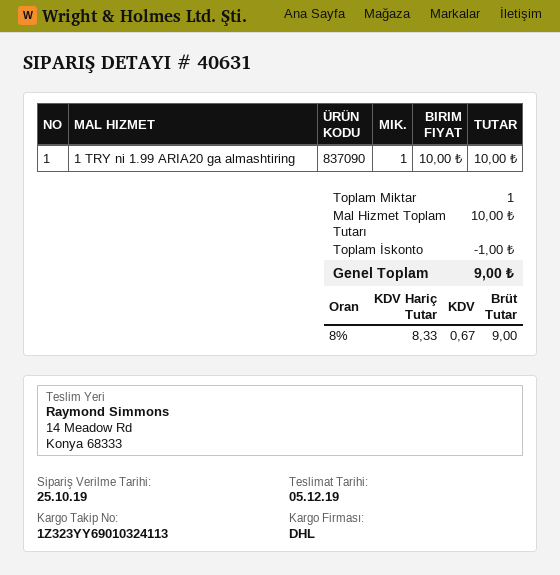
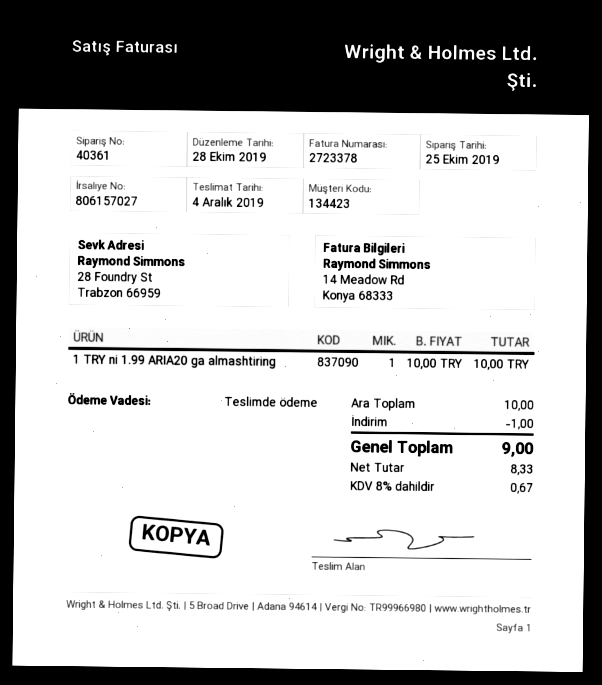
order number: 40631 -> 40361
delivery date: 2019-12-05 -> 2019-12-04
ship to: 14 Meadow Rd, Konya 68333 -> 28 Foundry St, Trabzon 66959

